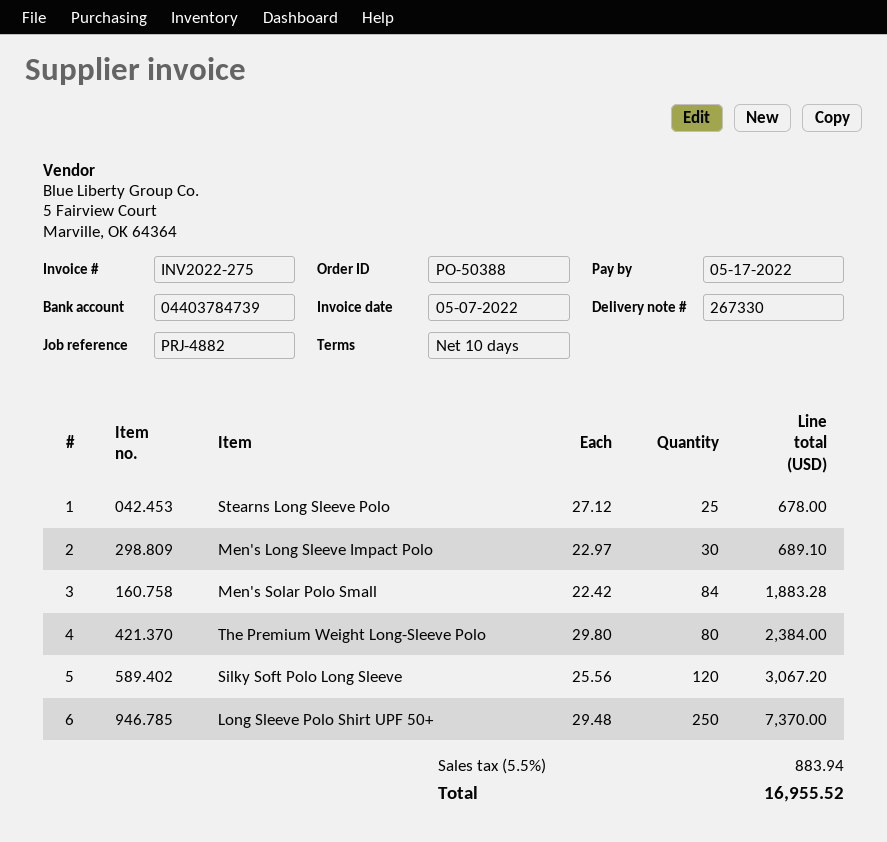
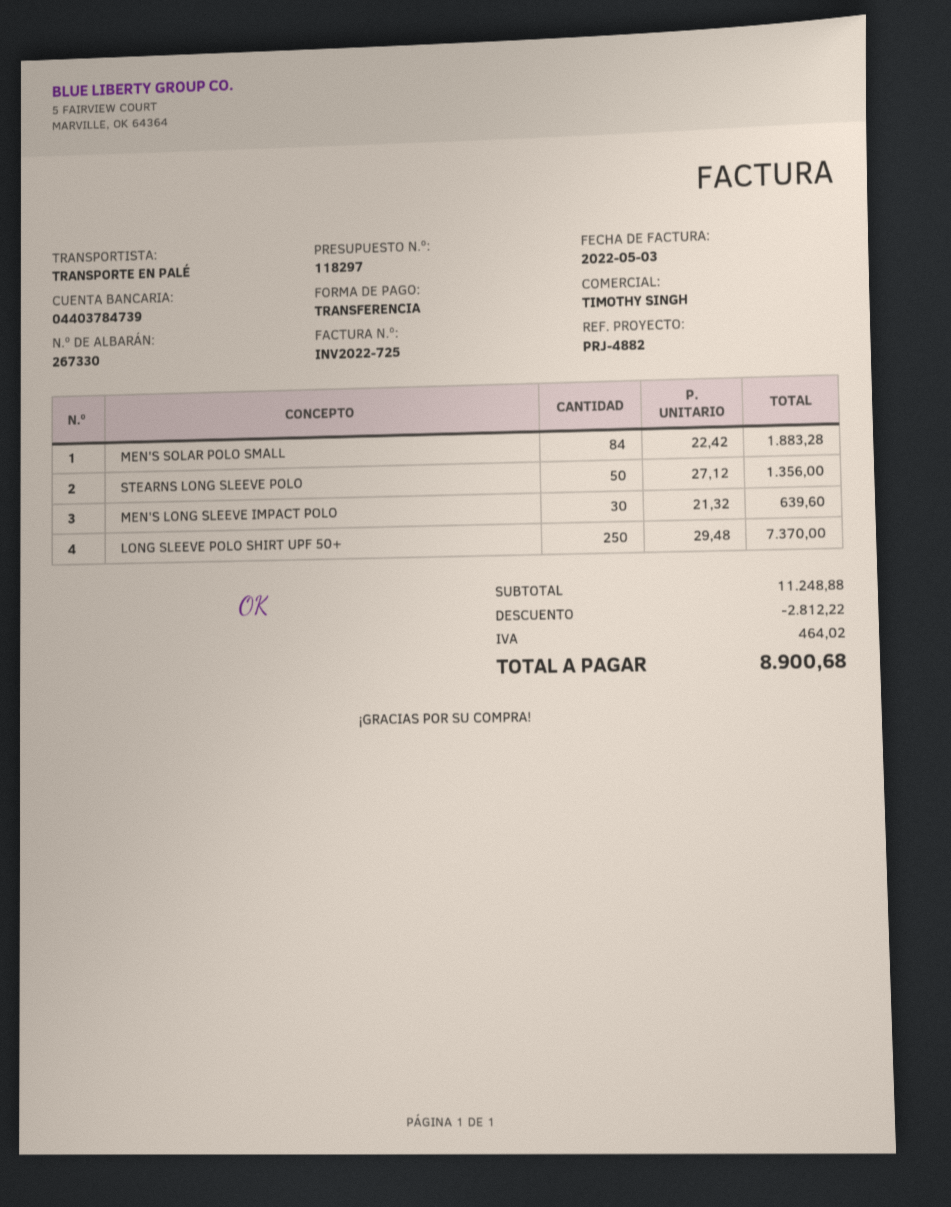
invoice number: INV2022-275 -> INV2022-725
invoice date: 2022-05-07 -> 2022-05-03
Stearns Long Sleeve Polo: 25 x 27.12 = 678.00 -> 50 x 27.12 = 1356.00
Men's Long Sleeve Impact Polo: 30 x 22.97 = 689.10 -> 30 x 21.32 = 639.60
The Premium Weight Long-Sleeve Polo: 80 x 29.80 = 2384.00 -> none
Silky Soft Polo Long Sleeve: 120 x 25.56 = 3067.20 -> none
discount: none -> 2812.22
tax: 883.94 -> 464.02
total: 16955.52 -> 8900.68

